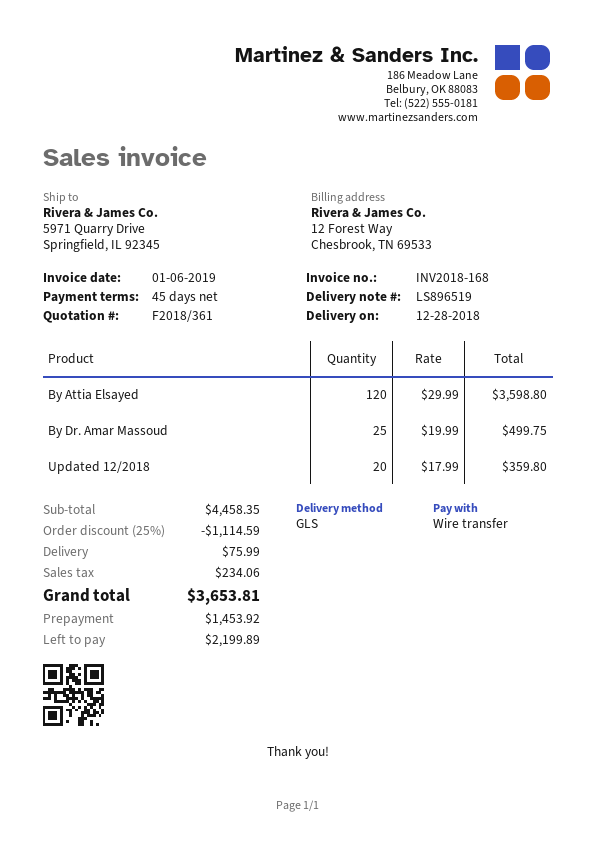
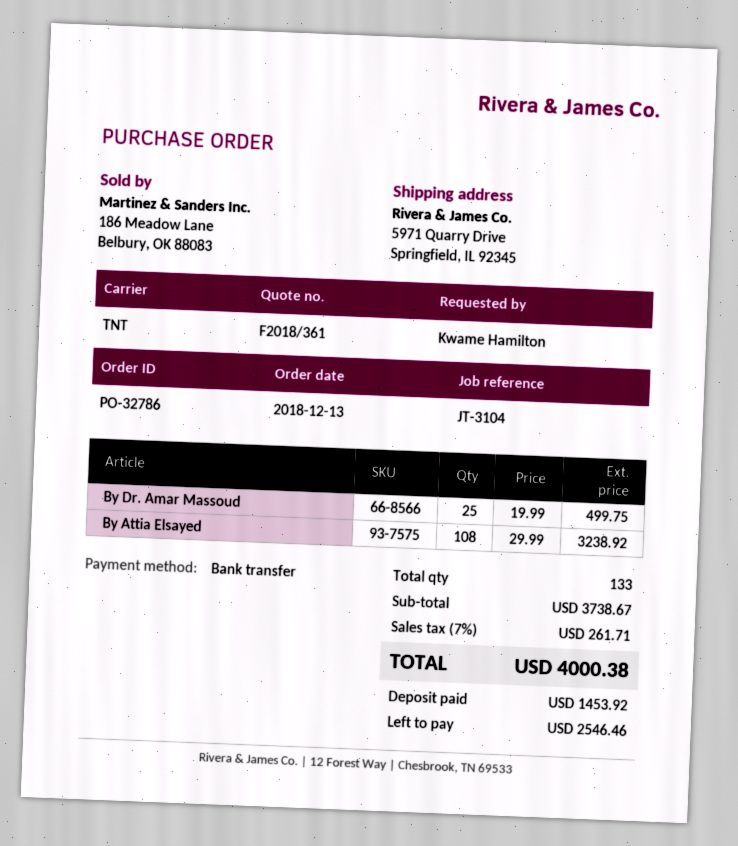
shipping method: GLS -> TNT
By Attia Elsayed: 120 x 29.99 = 3598.80 -> 108 x 29.99 = 3238.92
Updated 12/2018: 20 x 17.99 = 359.80 -> none
subtotal: 4458.35 -> 3738.67
discount: 25% = 1114.59 -> none
shipping: 75.99 -> none
tax: 234.06 -> 261.71
total: 3653.81 -> 4000.38
balance: 2199.89 -> 2546.46

